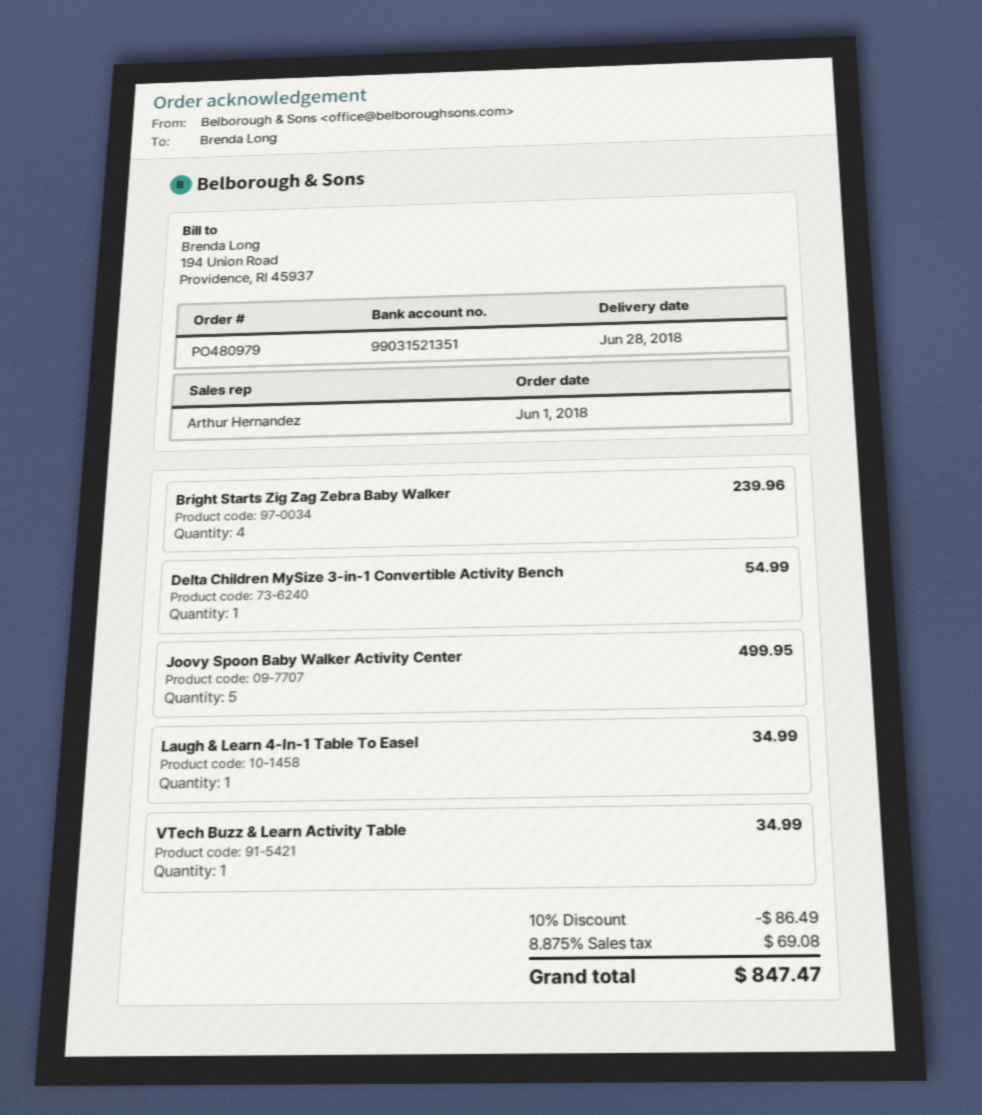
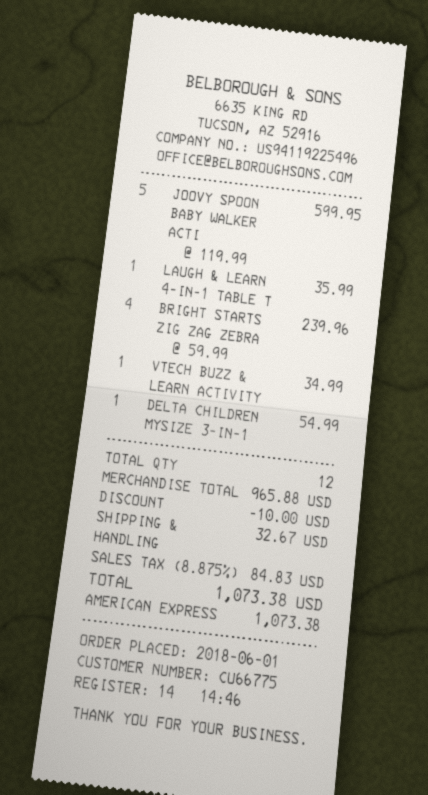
Joovy Spoon Baby Walker Activity Center: 5 for 499.95 -> 5 for 599.95
Laugh & Learn 4-In-1 Table To Easel: 1 for 34.99 -> 1 for 35.99
discount: 86.49 -> 10.00
shipping: none -> 32.67
tax: 8.875% = 69.08 -> 8.875% = 84.83
total: 847.47 -> 1073.38

